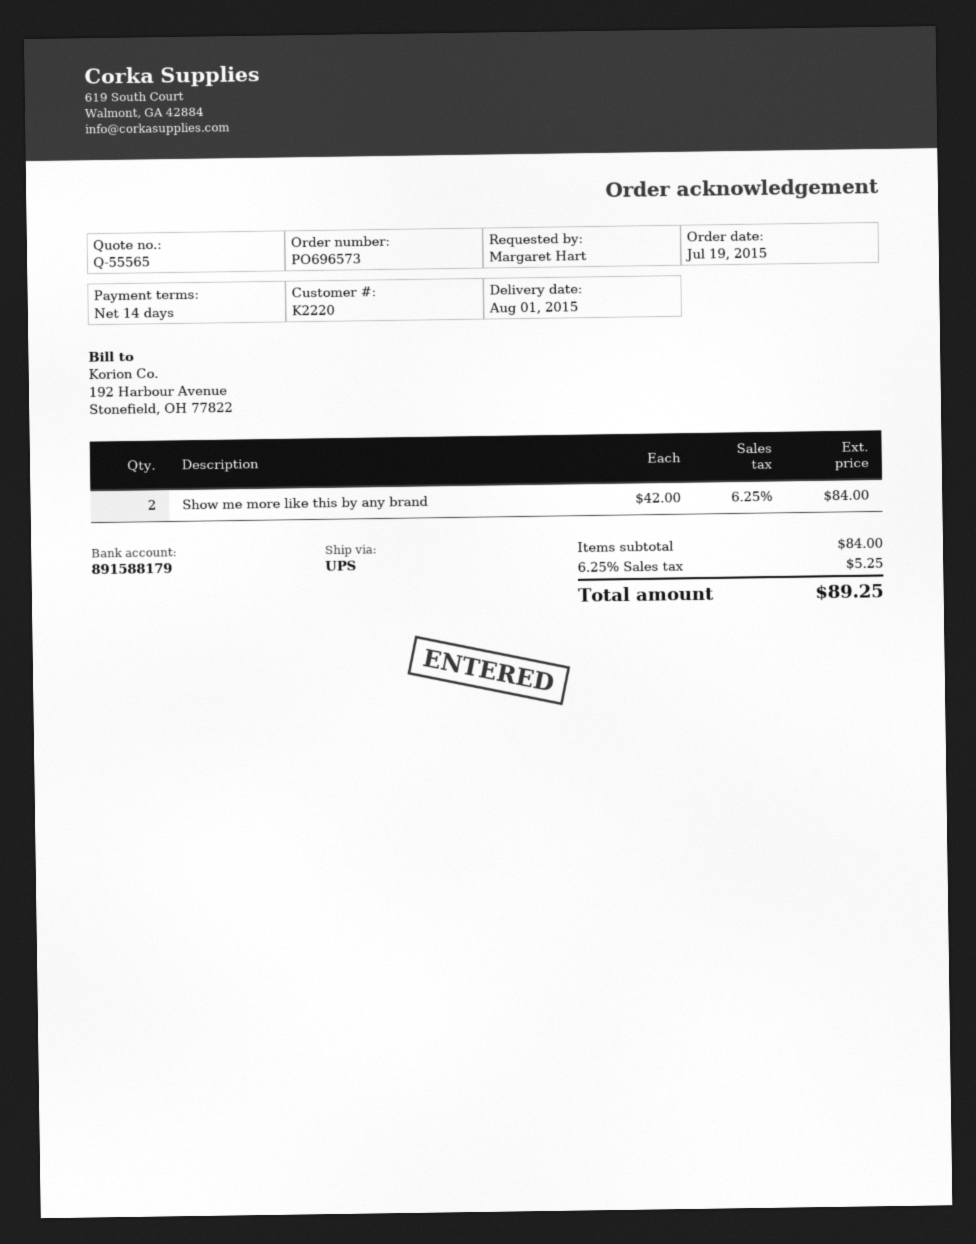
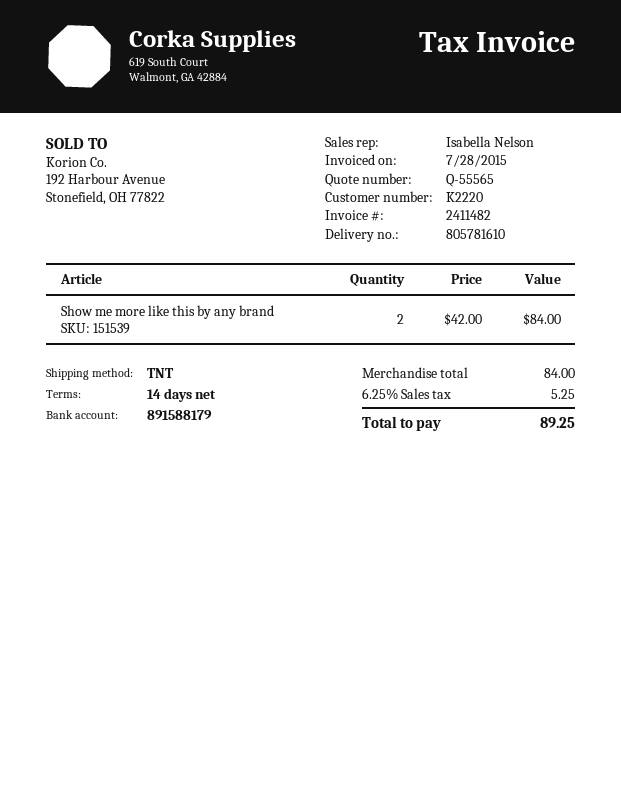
shipping method: UPS -> TNT

